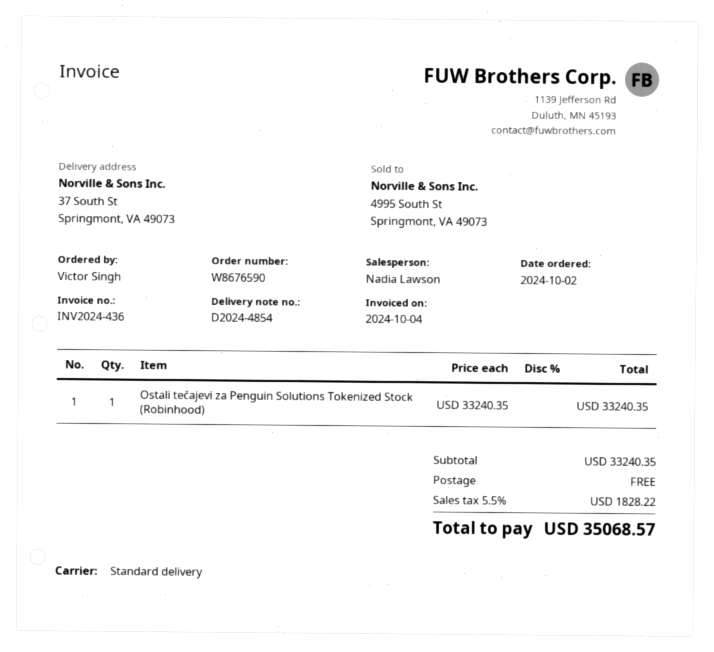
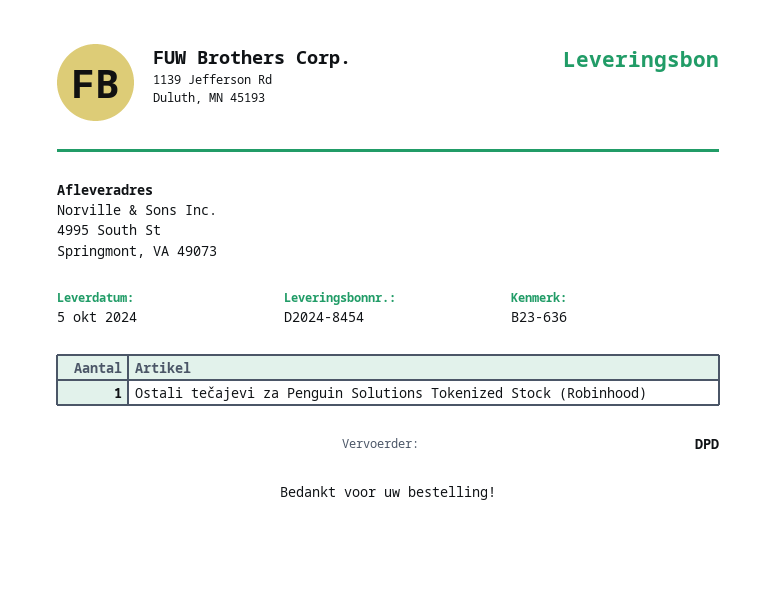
delivery note number: D2024-4854 -> D2024-8454
shipping method: standard -> DPD
ship to: 37 South St, Springmont, VA 49073 -> 4995 South St, Springmont, VA 49073

